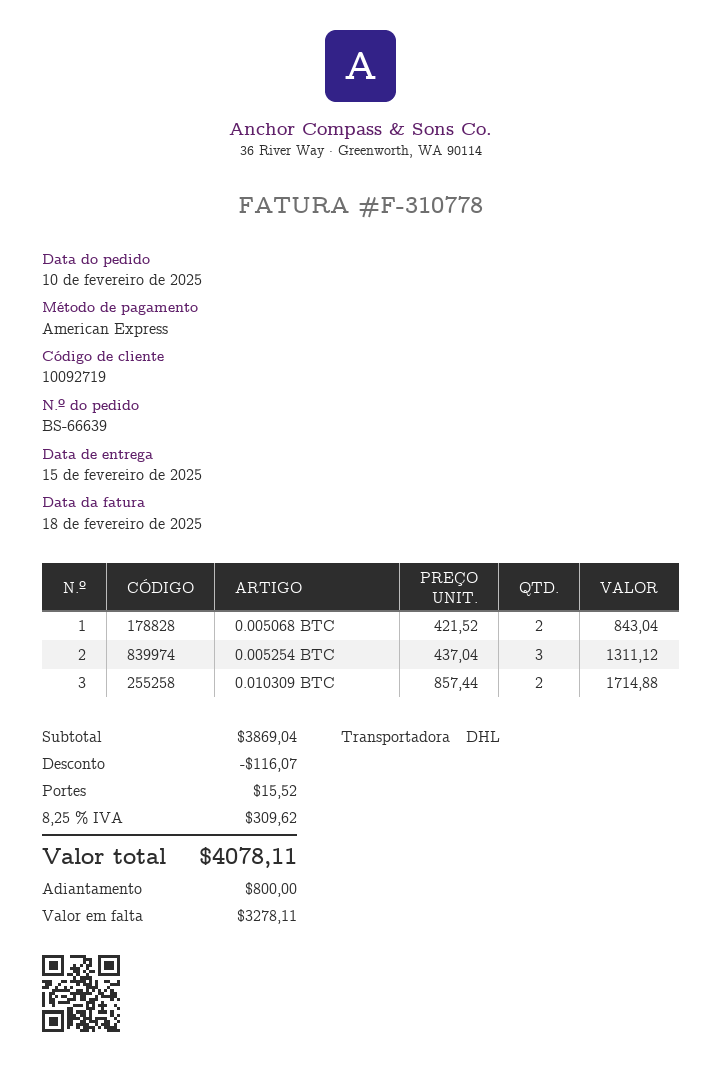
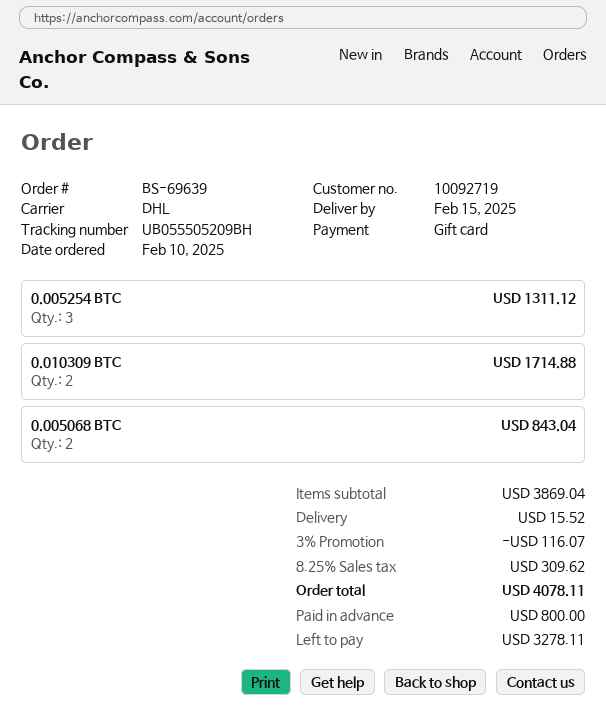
order number: BS-66639 -> BS-69639
payment method: American Express -> gift card

